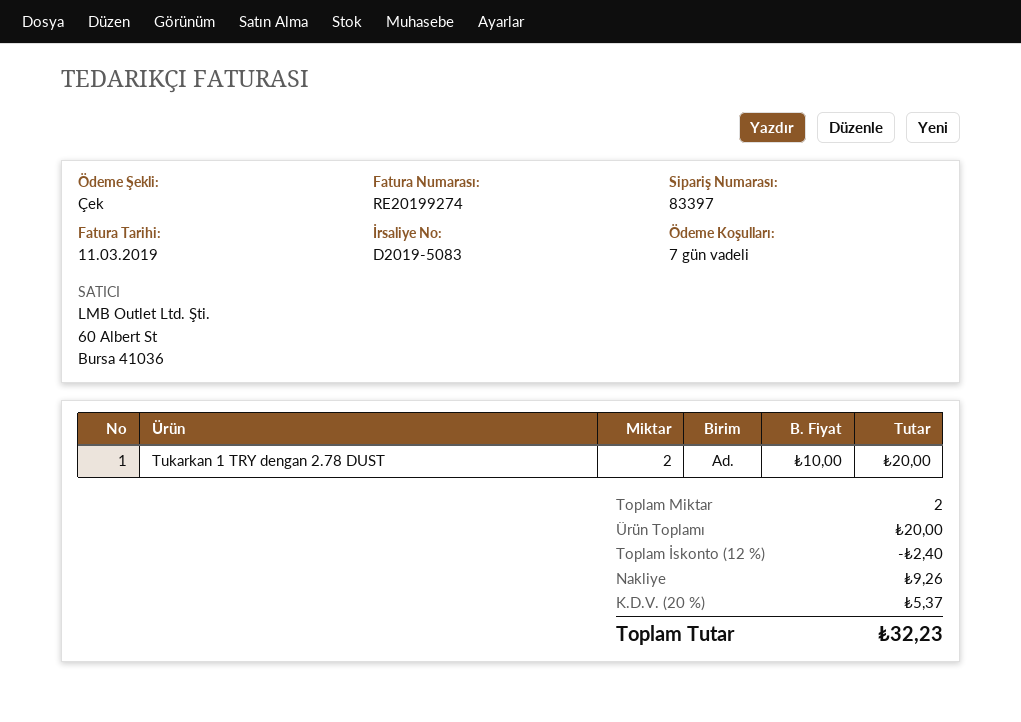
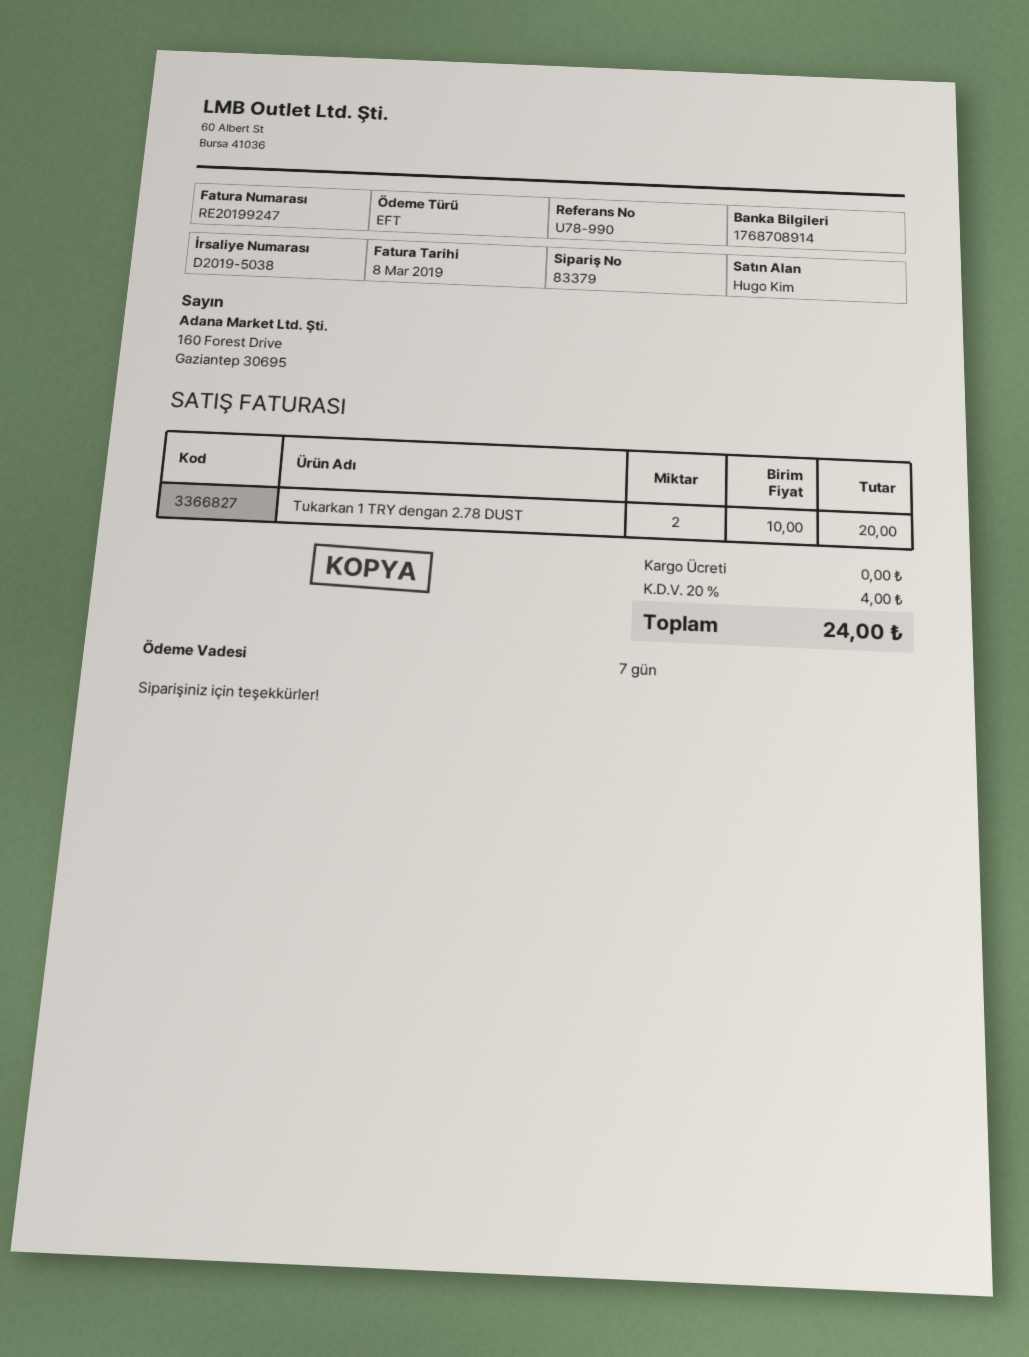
order number: 83397 -> 83379
delivery note number: D2019-5083 -> D2019-5038
invoice number: RE20199274 -> RE20199247
invoice date: 2019-03-11 -> 2019-03-08
payment method: cheque -> bank transfer
discount: 12% = 2.40 -> none
shipping: 9.26 -> 0.00
tax: 20% = 5.37 -> 20% = 4.00
total: 32.23 -> 24.00

